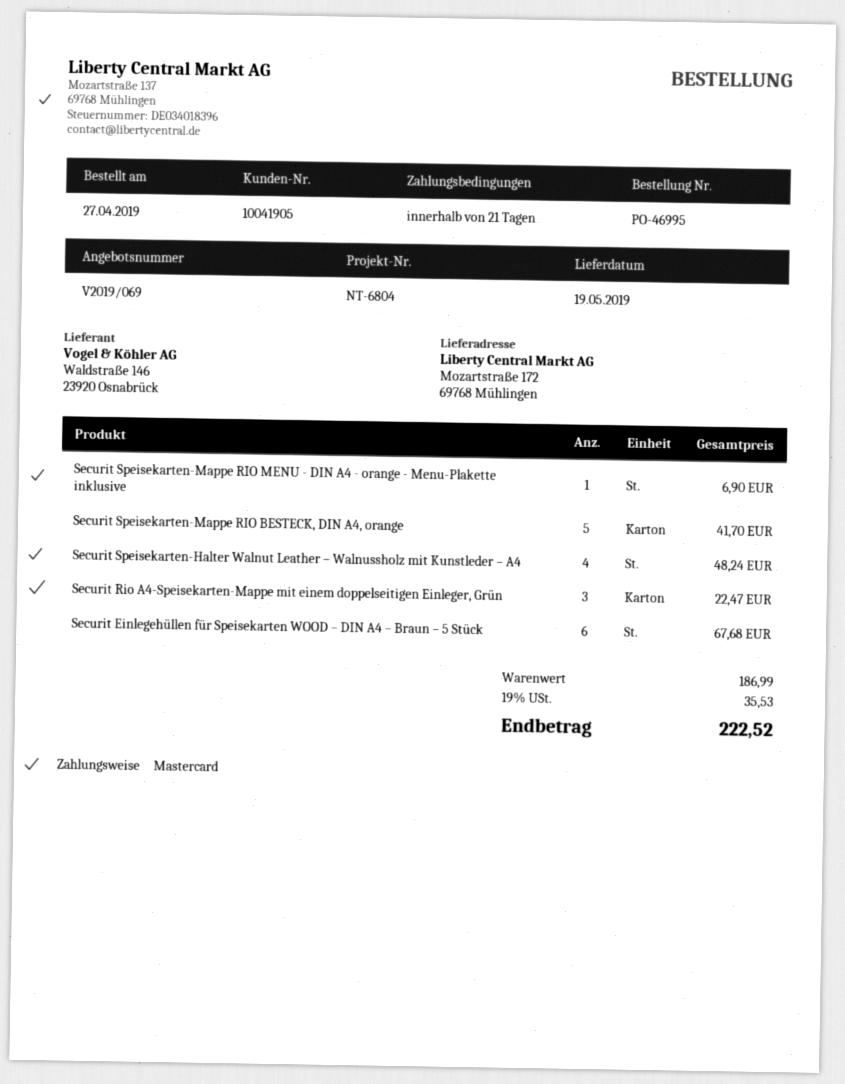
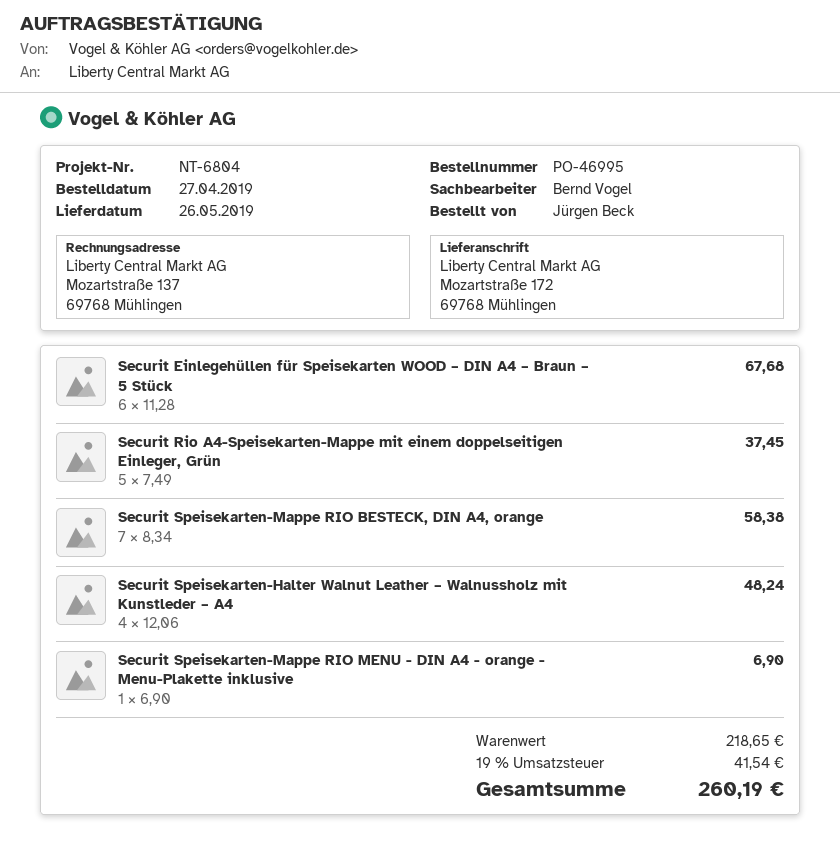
delivery date: 2019-05-19 -> 2019-05-26
Securit Speisekarten-Mappe RIO BESTECK, DIN A4, orange: 5 for 41.70 -> 7 for 58.38
Securit Rio A4-Speisekarten-Mappe mit einem doppelseitigen Einleger, Grün: 3 for 22.47 -> 5 for 37.45
subtotal: 186.99 -> 218.65
tax: 19% = 35.53 -> 19% = 41.54
total: 222.52 -> 260.19

